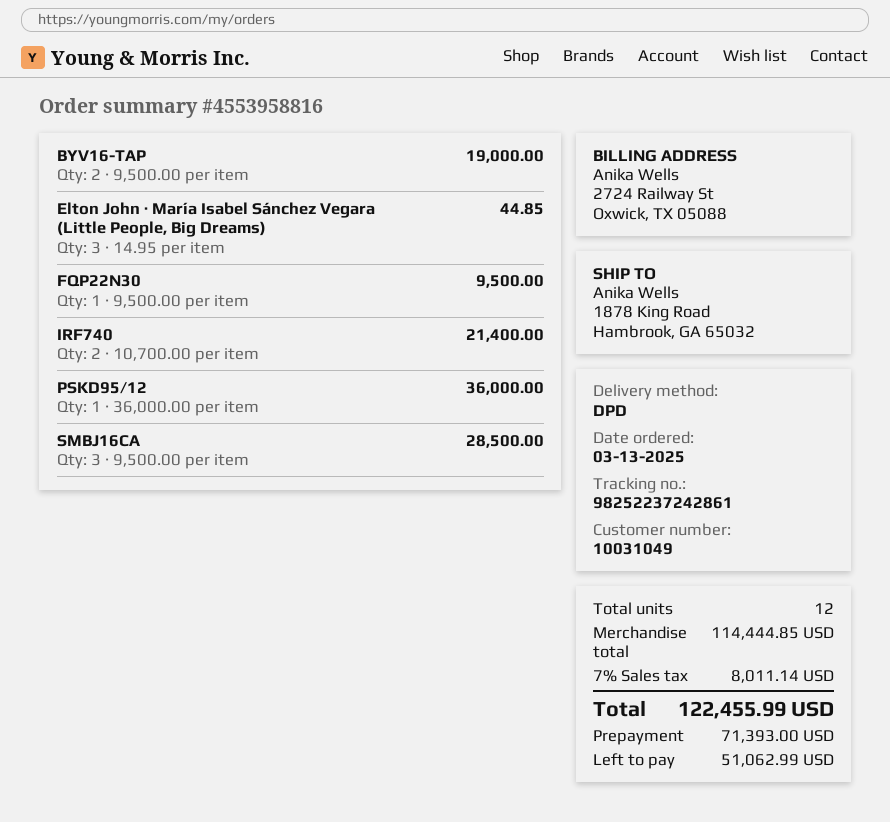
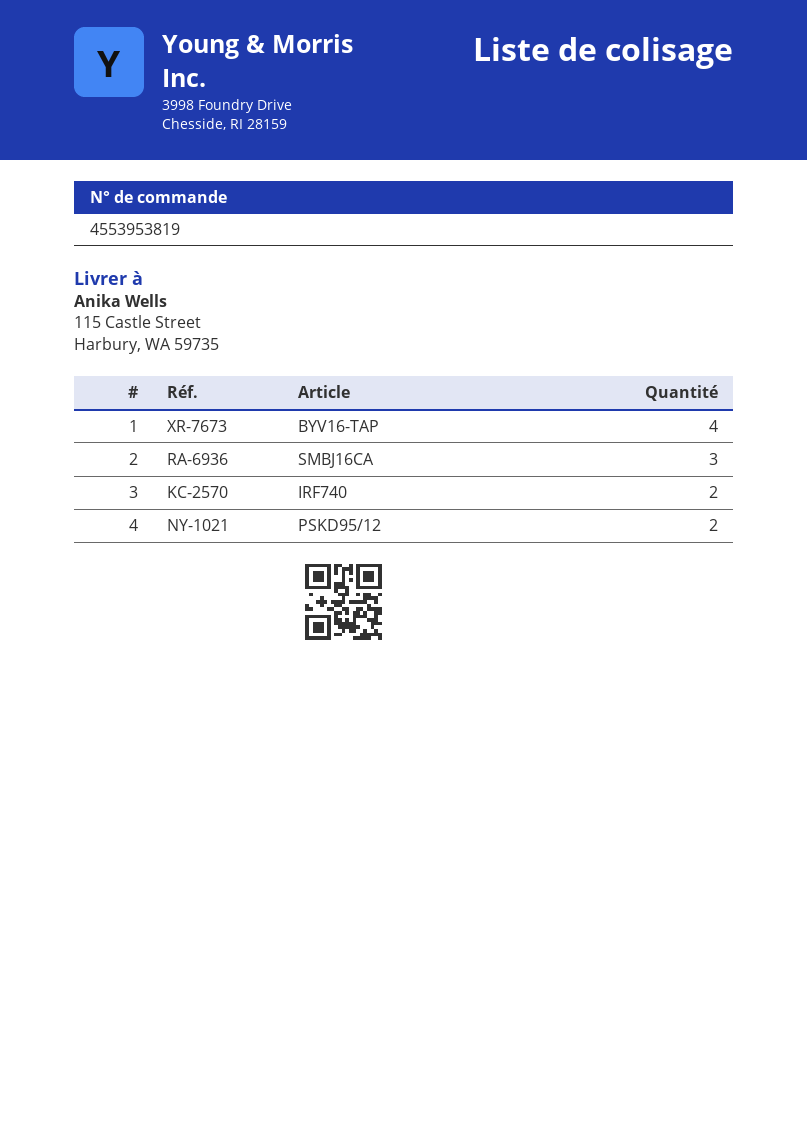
order number: 4553958816 -> 4553953819
ship to: 1878 King Road, Hambrook, GA 65032 -> 115 Castle Street, Harbury, WA 59735
BYV16-TAP: 2 -> 4
Elton John · María Isabel Sánchez Vegara (Little People, Big Dreams): 3 -> none
FQP22N30: 1 -> none
PSKD95/12: 1 -> 2

